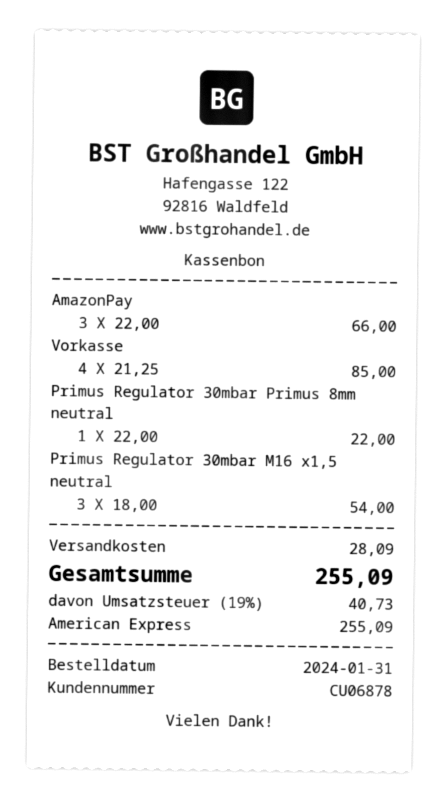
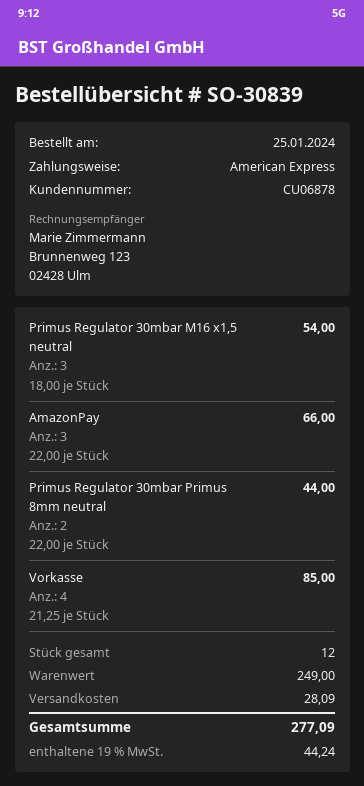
order date: 2024-01-31 -> 2024-01-25
Primus Regulator 30mbar Primus 8mm neutral: 1 x 22.00 = 22.00 -> 2 x 22.00 = 44.00
tax: 19% = 40.73 -> 19% = 44.24
total: 255.09 -> 277.09

